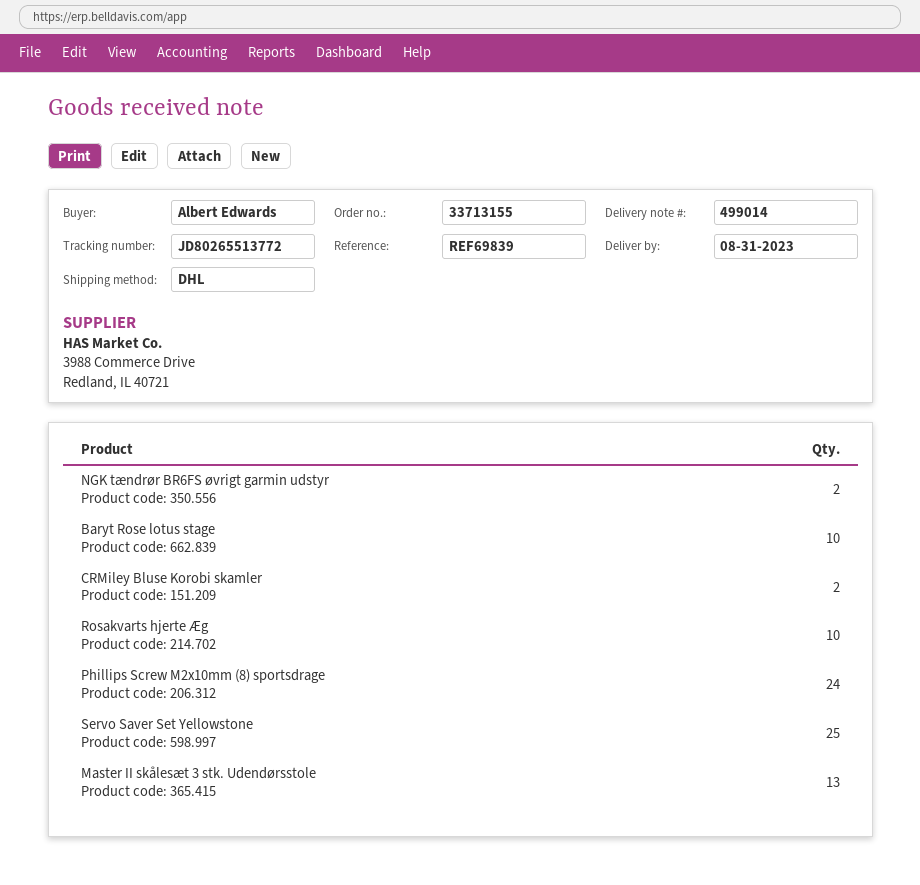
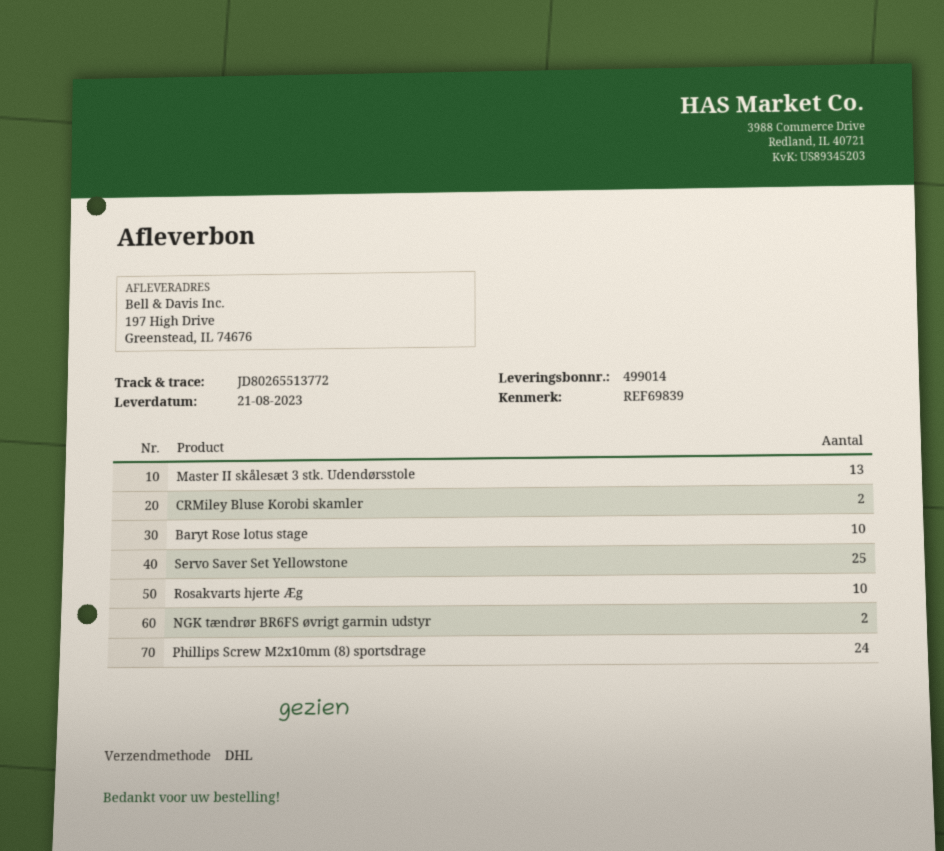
delivery date: 2023-08-31 -> 2023-08-21

